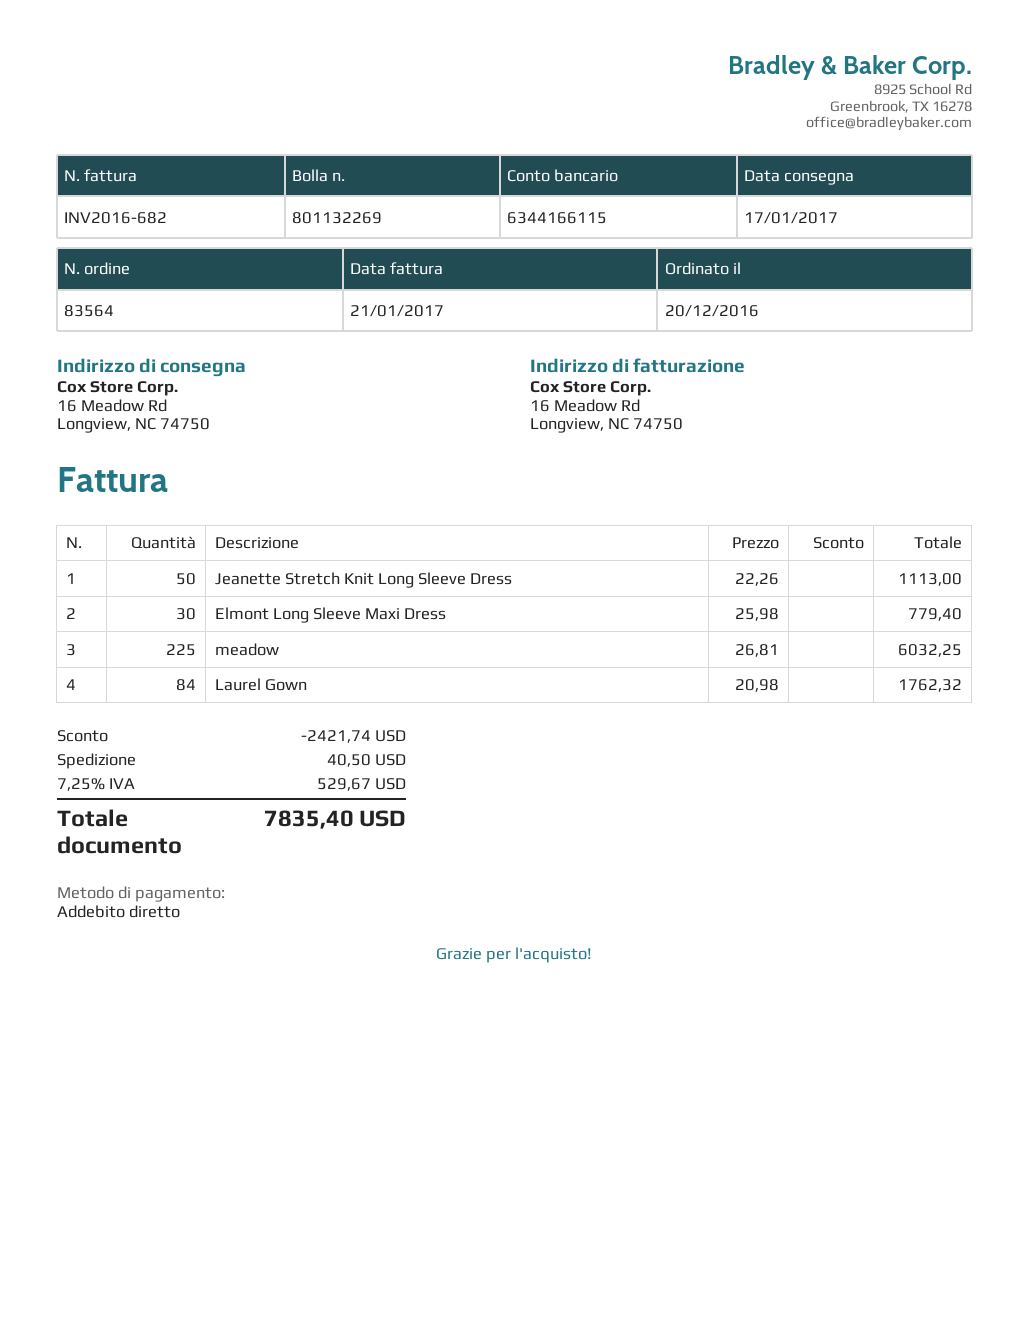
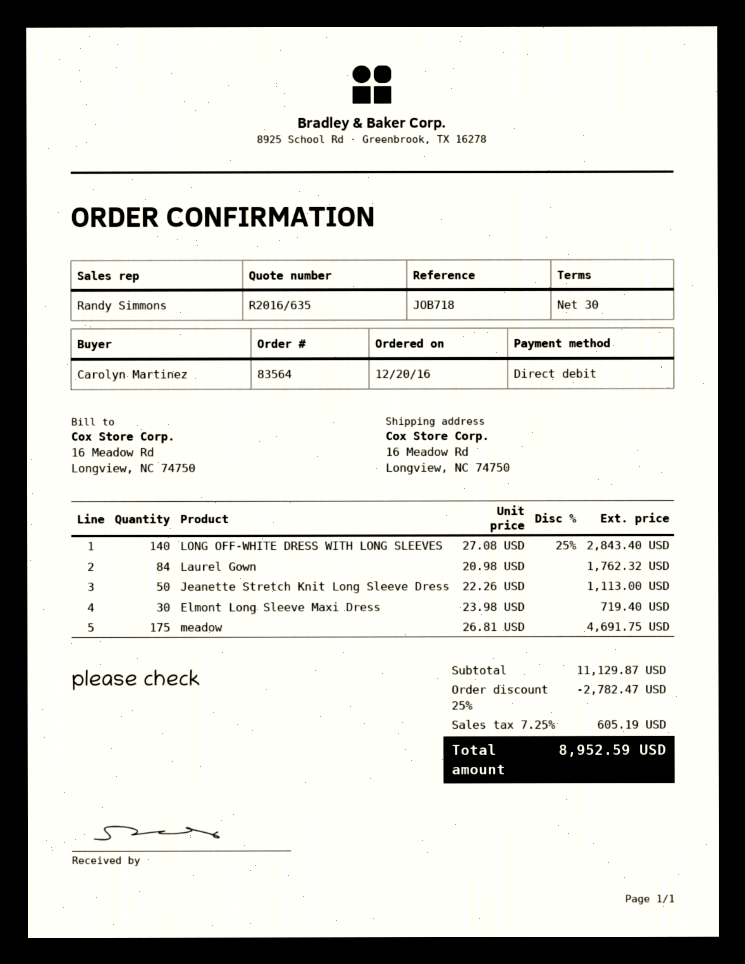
Elmont Long Sleeve Maxi Dress: 30 x 25.98 = 779.40 -> 30 x 23.98 = 719.40
meadow: 225 x 26.81 = 6032.25 -> 175 x 26.81 = 4691.75
LONG OFF-WHITE DRESS WITH LONG SLEEVES: none -> 140 x 27.08 - 25% = 2843.40
discount: 2421.74 -> 2782.47
shipping: 40.50 -> none
tax: 7.25% = 529.67 -> 7.25% = 605.19
total: 7835.40 -> 8952.59

